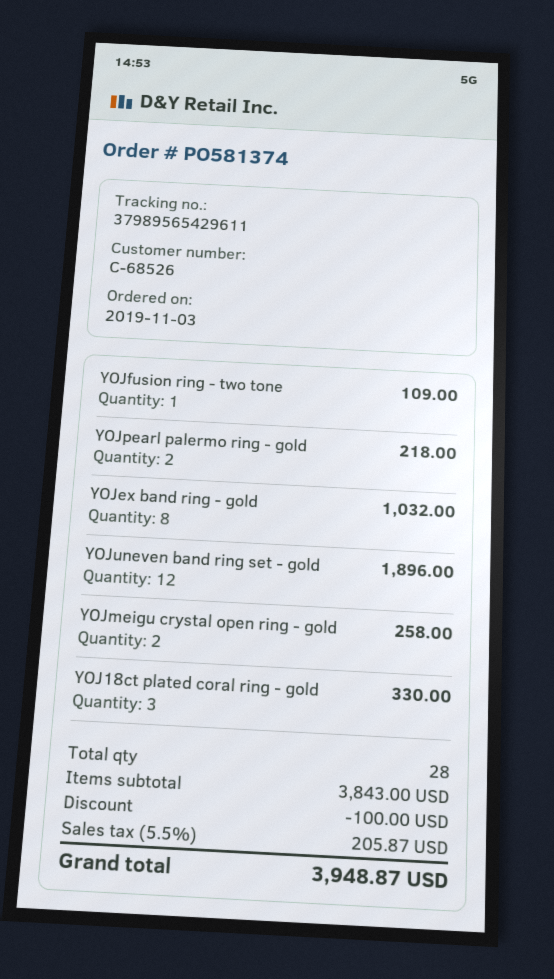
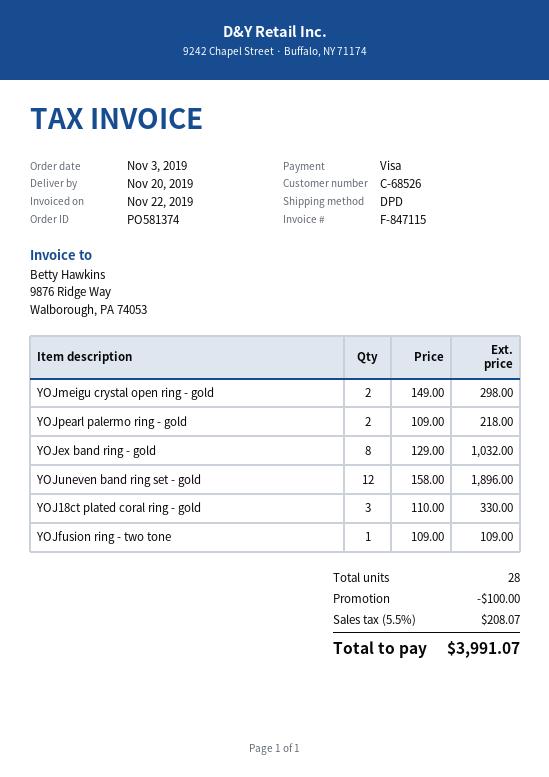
YOJmeigu crystal open ring - gold: 2 for 258.00 -> 2 for 298.00
tax: 5.5% = 205.87 -> 5.5% = 208.07
total: 3948.87 -> 3991.07

